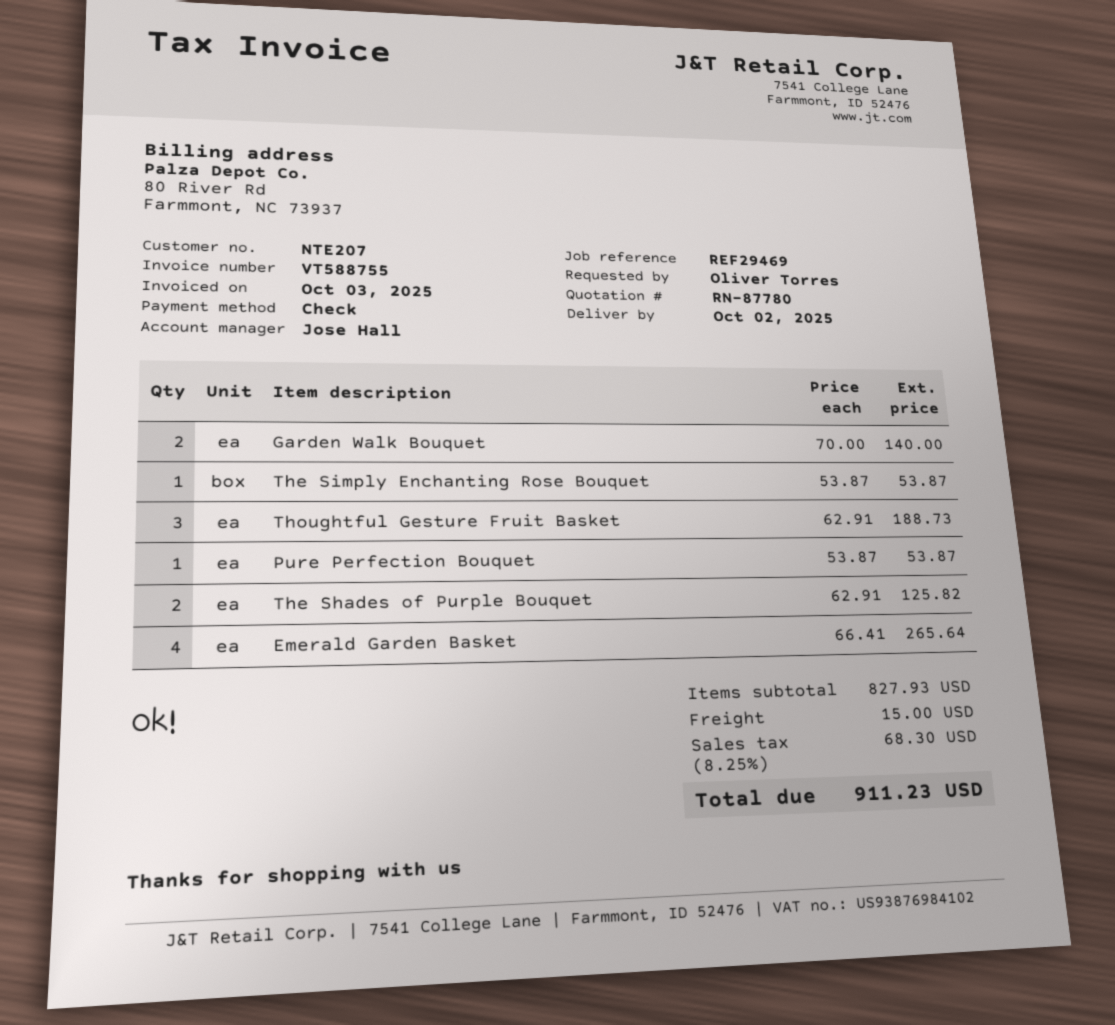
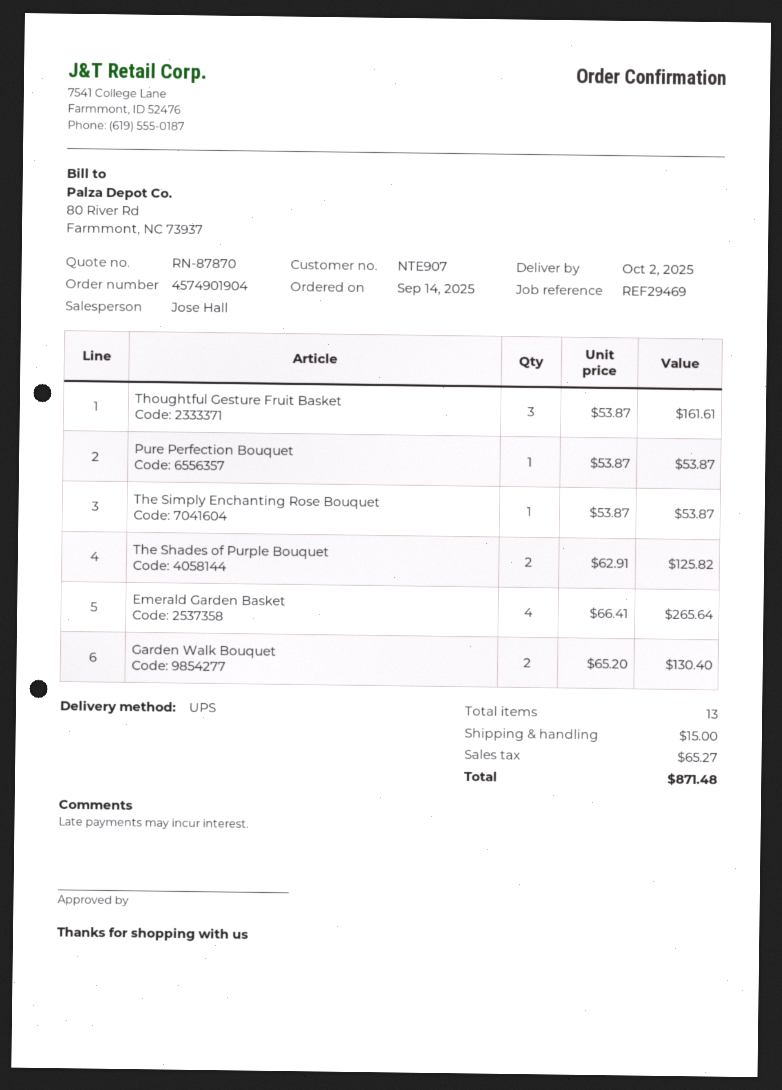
quote number: RN-87780 -> RN-87870
customer number: NTE207 -> NTE907
Garden Walk Bouquet: 2 x 70.00 = 140.00 -> 2 x 65.20 = 130.40
Thoughtful Gesture Fruit Basket: 3 x 62.91 = 188.73 -> 3 x 53.87 = 161.61
tax: 68.30 -> 65.27
total: 911.23 -> 871.48

